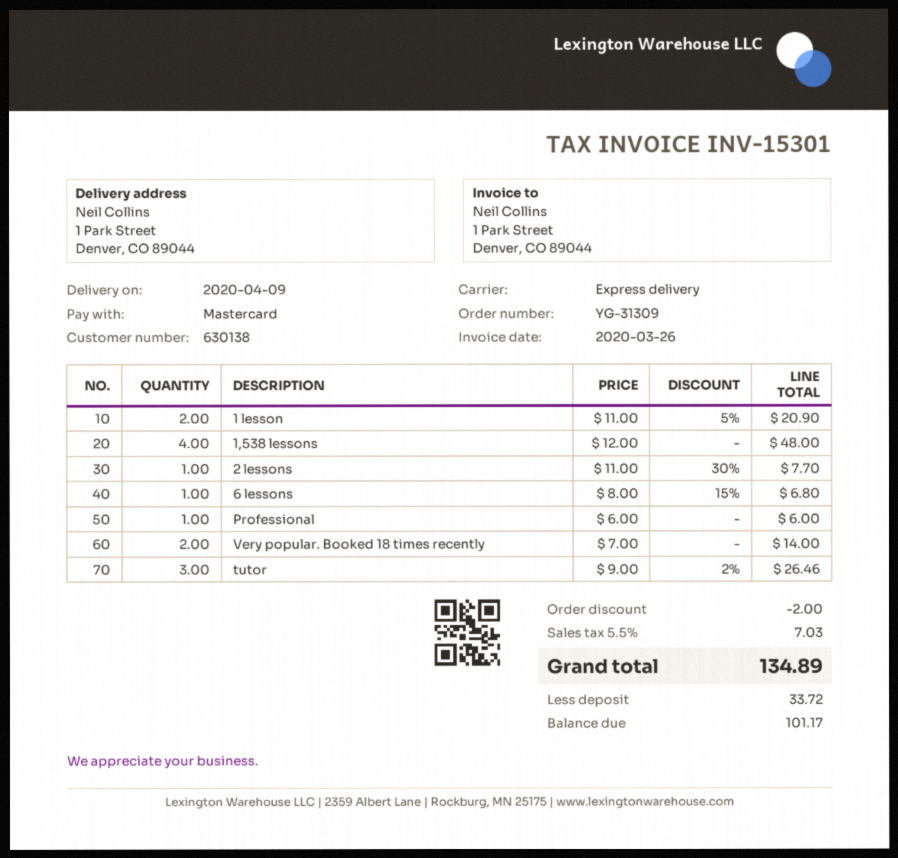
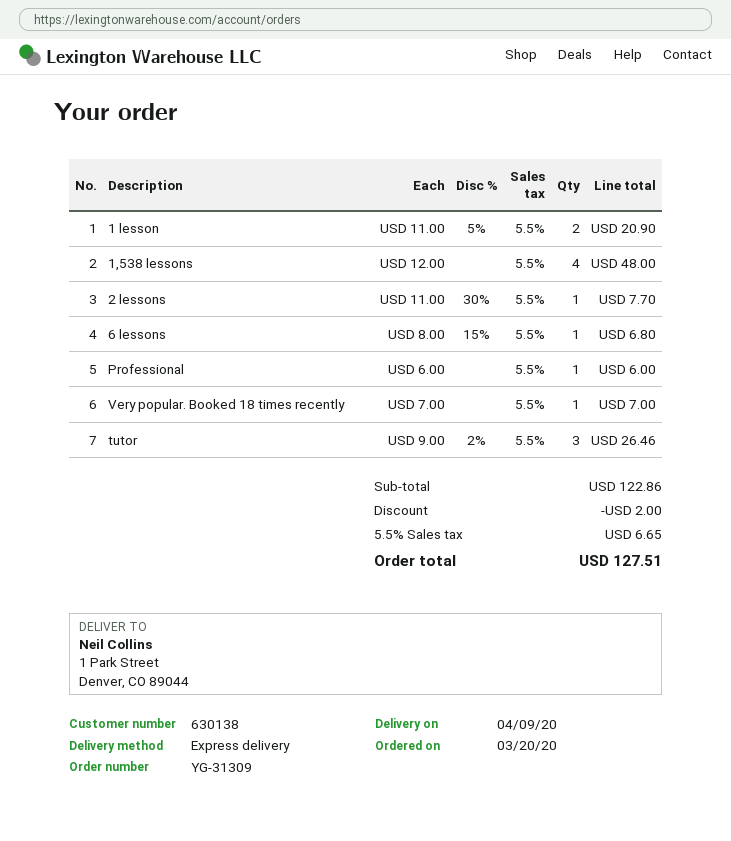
Very popular. Booked 18 times recently: 2 x 7.00 = 14.00 -> 1 x 7.00 = 7.00
tax: 5.5% = 7.03 -> 5.5% = 6.65
total: 134.89 -> 127.51

